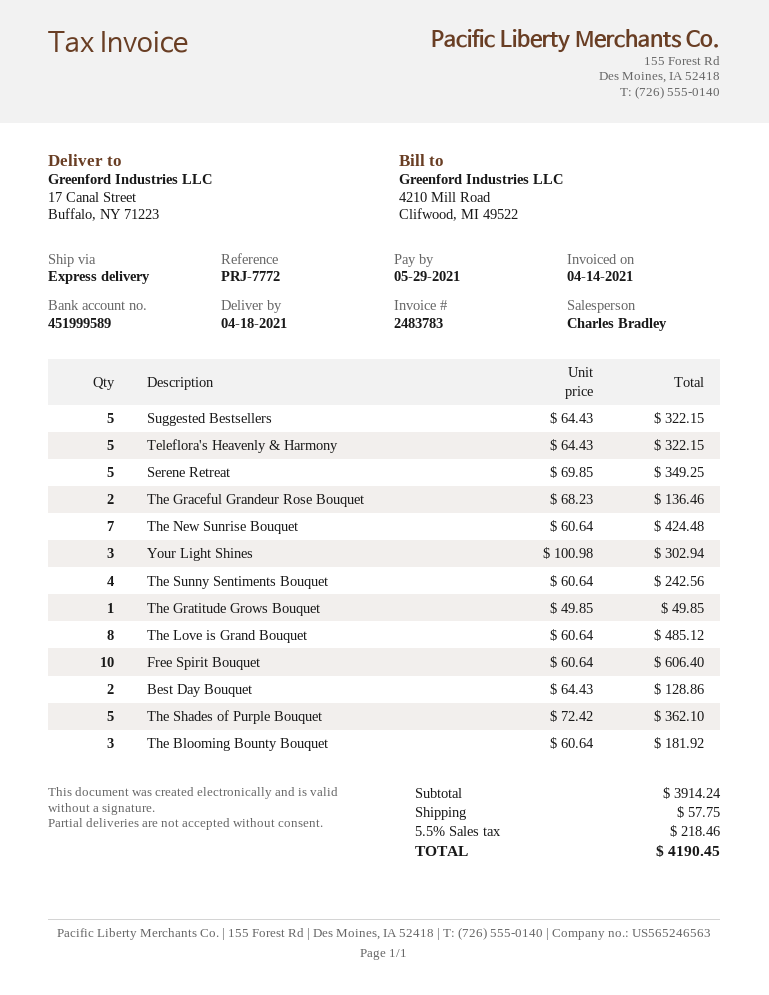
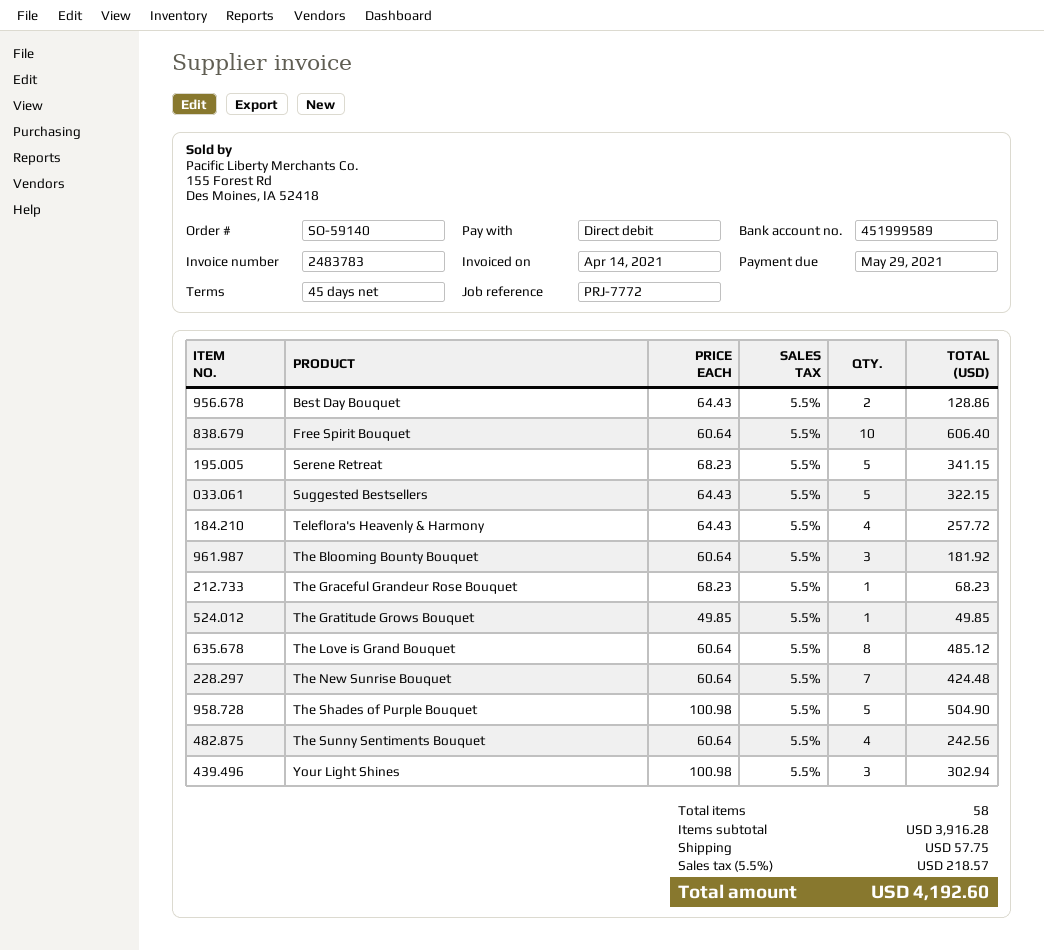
Teleflora's Heavenly & Harmony: 5 x 64.43 = 322.15 -> 4 x 64.43 = 257.72
Serene Retreat: 5 x 69.85 = 349.25 -> 5 x 68.23 = 341.15
The Graceful Grandeur Rose Bouquet: 2 x 68.23 = 136.46 -> 1 x 68.23 = 68.23
The Shades of Purple Bouquet: 5 x 72.42 = 362.10 -> 5 x 100.98 = 504.90
subtotal: 3914.24 -> 3916.28
tax: 5.5% = 218.46 -> 5.5% = 218.57
total: 4190.45 -> 4192.60

